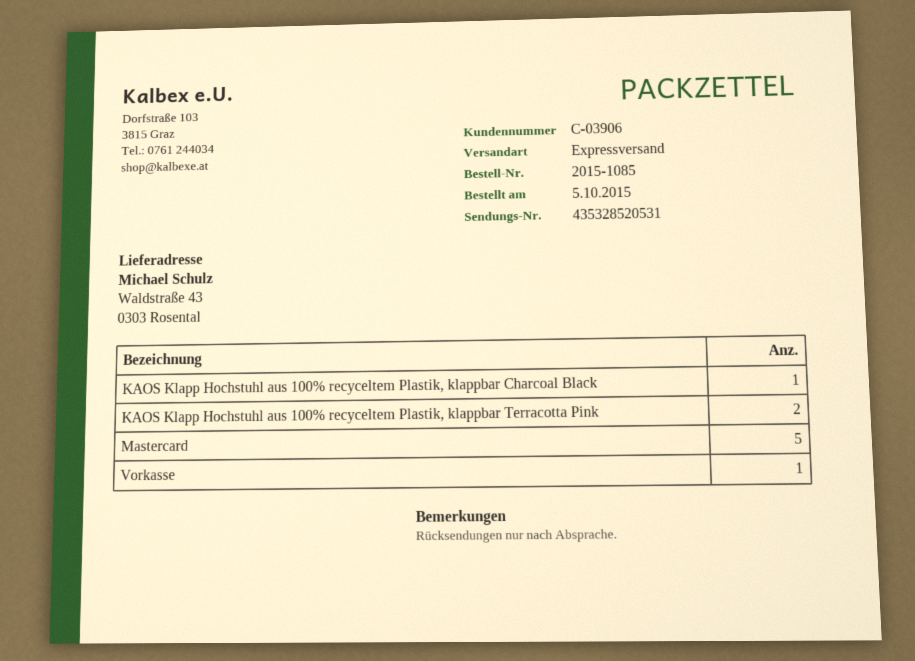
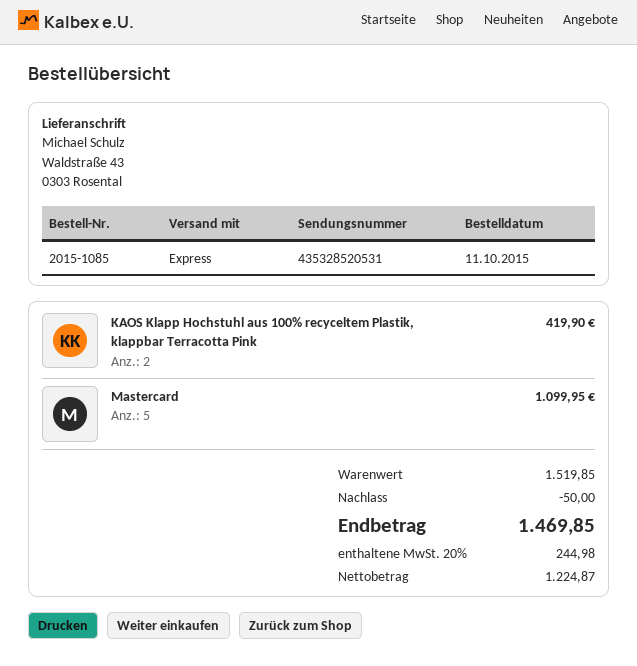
order date: 2015-10-05 -> 2015-10-11
KAOS Klapp Hochstuhl aus 100% recyceltem Plastik, klappbar Charcoal Black: 1 -> none
Vorkasse: 1 -> none

